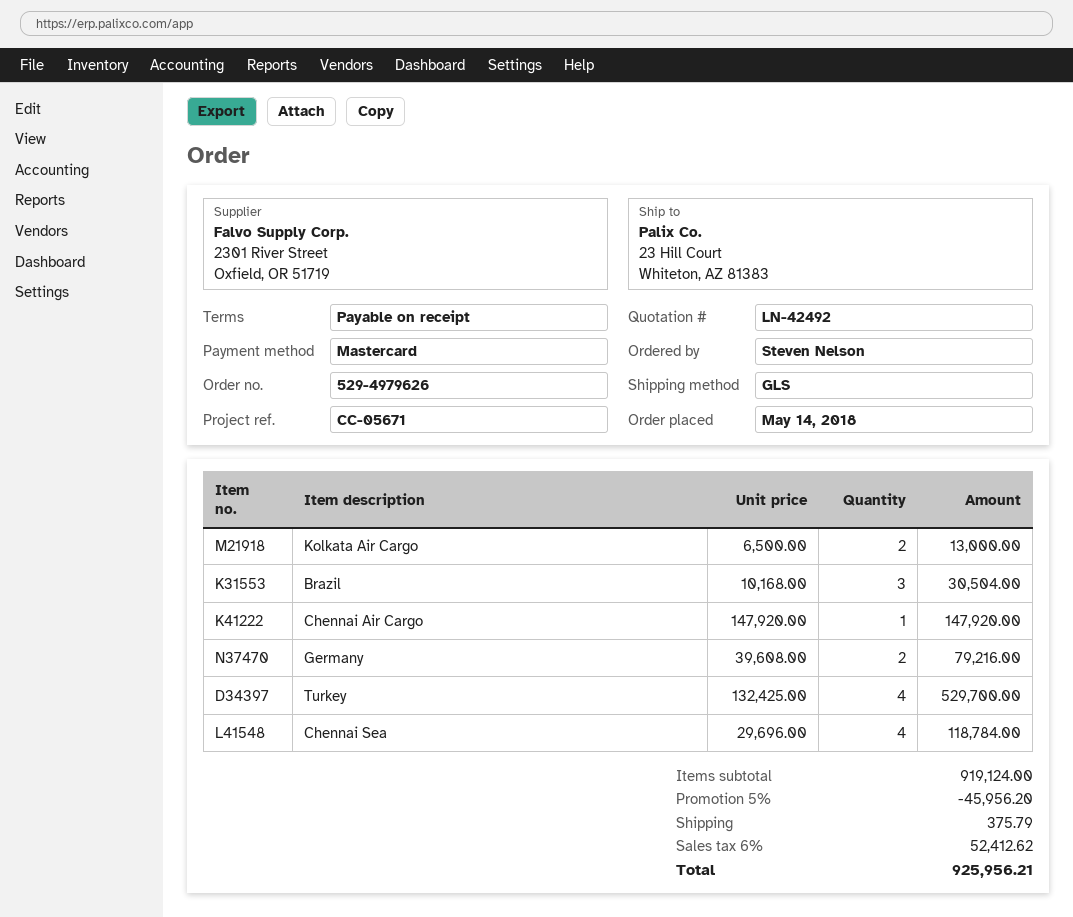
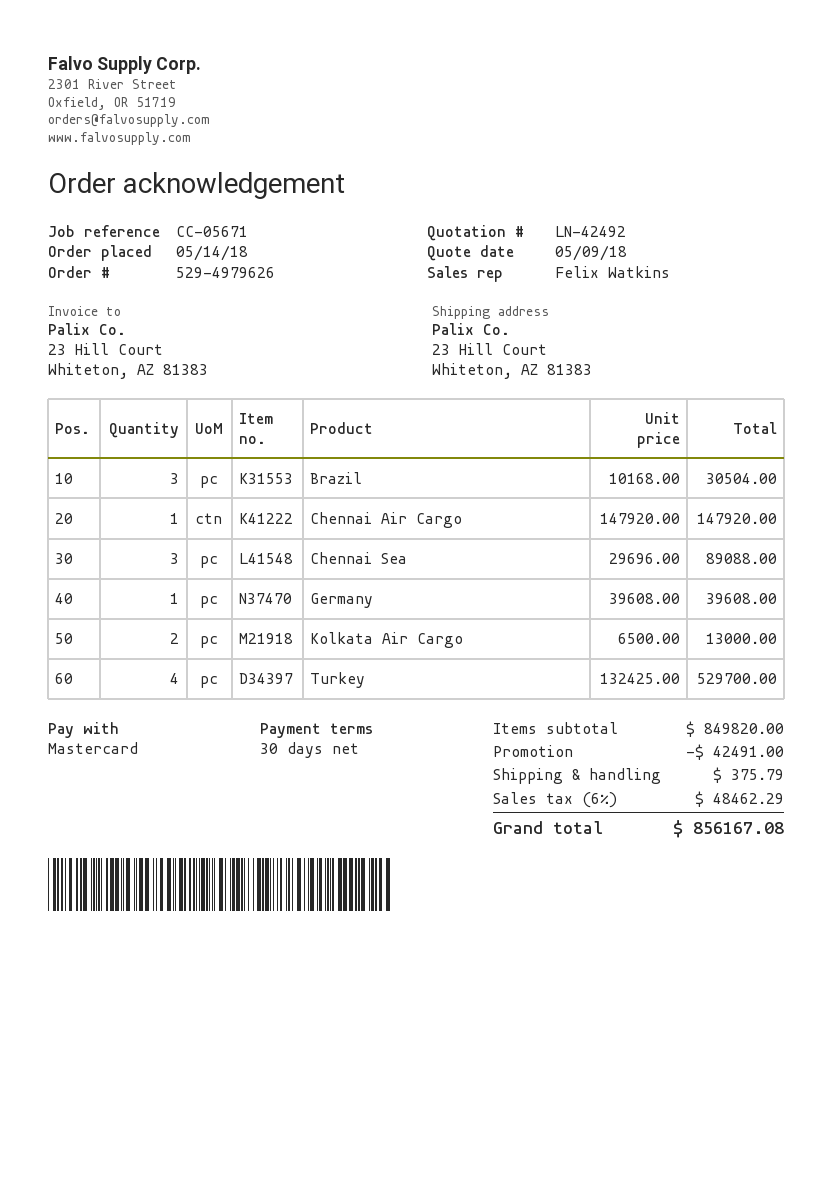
payment terms: on receipt -> 30 days
Germany: 2 x 39608.00 = 79216.00 -> 1 x 39608.00 = 39608.00
Chennai Sea: 4 x 29696.00 = 118784.00 -> 3 x 29696.00 = 89088.00
subtotal: 919124.00 -> 849820.00
discount: 45956.20 -> 42491.00
tax: 6% = 52412.62 -> 6% = 48462.29
total: 925956.21 -> 856167.08

